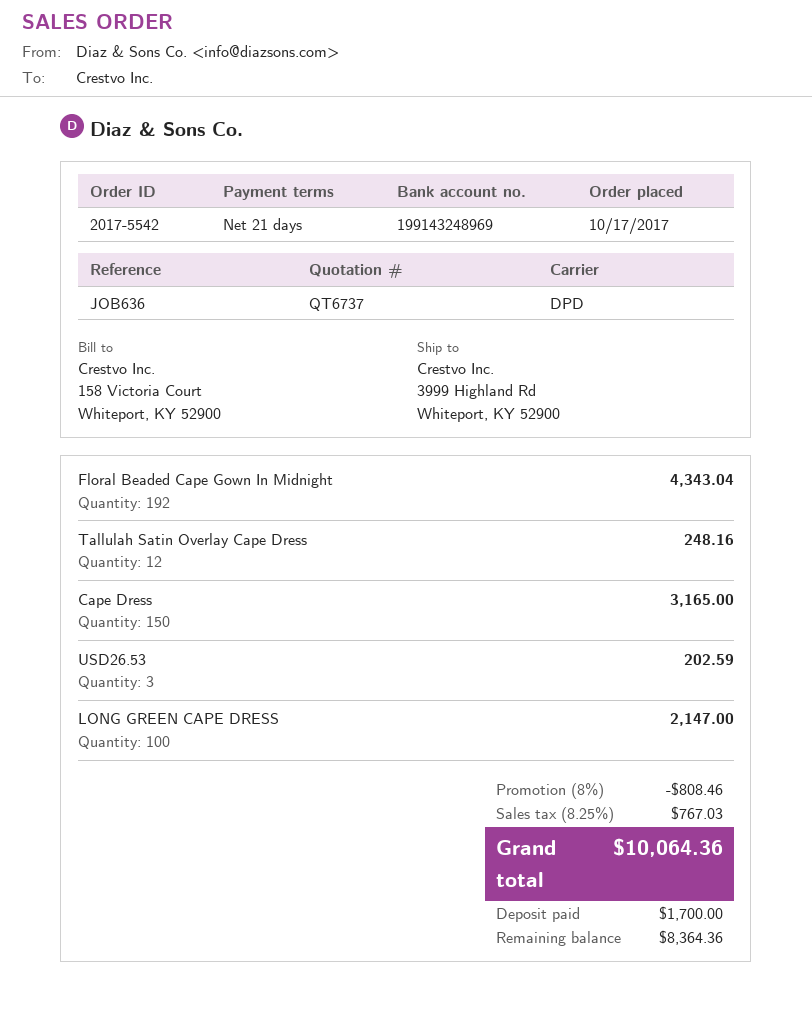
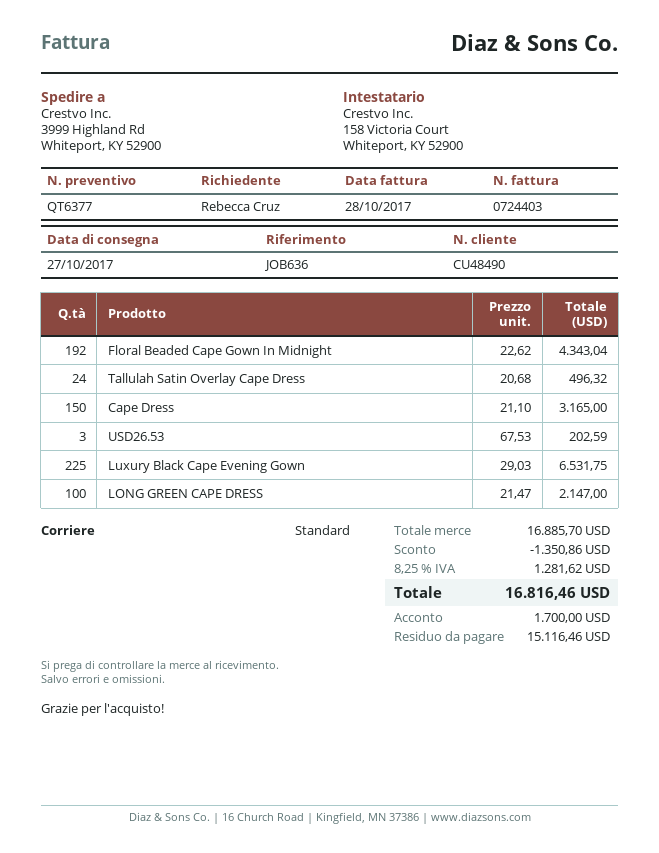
quote number: QT6737 -> QT6377
shipping method: DPD -> standard
Tallulah Satin Overlay Cape Dress: 12 for 248.16 -> 24 for 496.32
Luxury Black Cape Evening Gown: none -> 225 for 6531.75
discount: 808.46 -> 1350.86
tax: 8.25% = 767.03 -> 8.25% = 1281.62
total: 10064.36 -> 16816.46
balance: 8364.36 -> 15116.46

